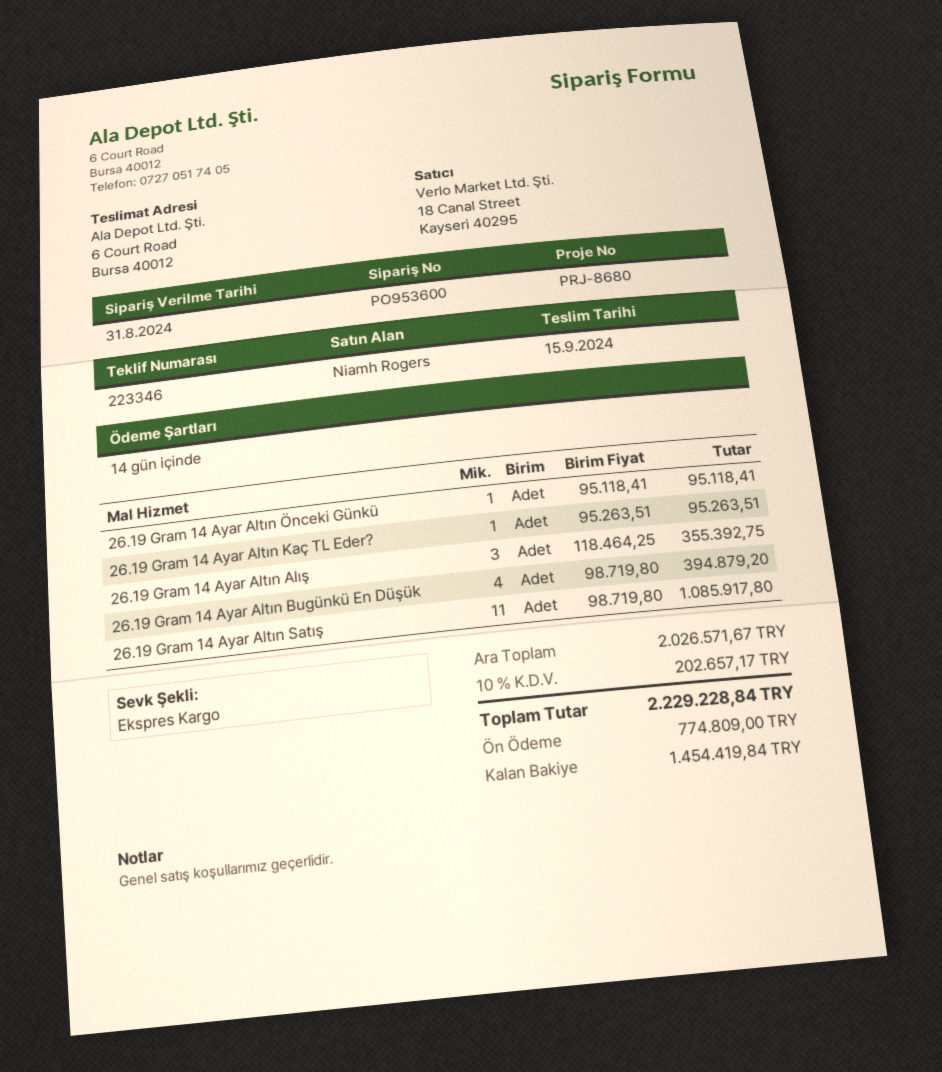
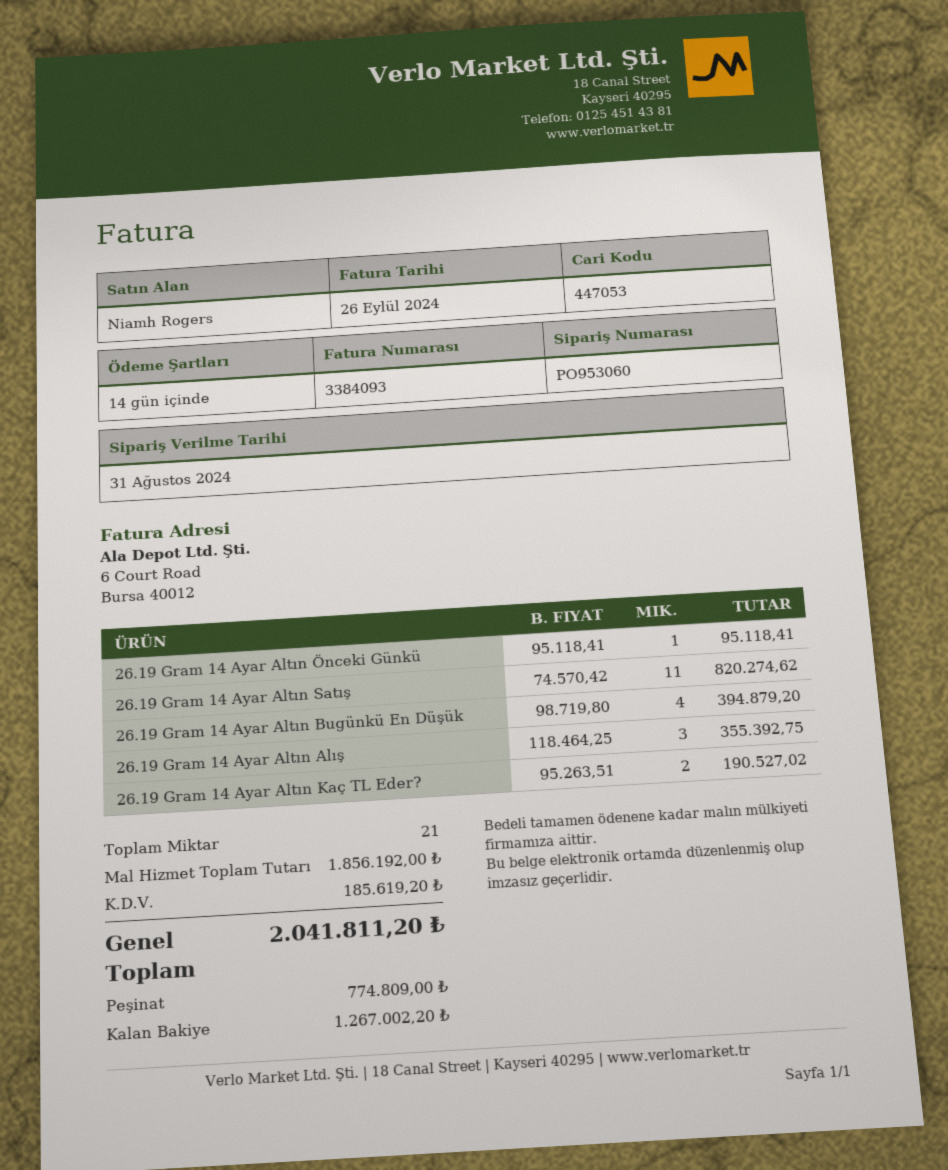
order number: PO953600 -> PO953060
26.19 Gram 14 Ayar Altın Kaç TL Eder?: 1 x 95263.51 = 95263.51 -> 2 x 95263.51 = 190527.02
26.19 Gram 14 Ayar Altın Satış: 11 x 98719.80 = 1085917.80 -> 11 x 74570.42 = 820274.62
subtotal: 2026571.67 -> 1856192.00
tax: 202657.17 -> 185619.20
total: 2229228.84 -> 2041811.20
balance: 1454419.84 -> 1267002.20

